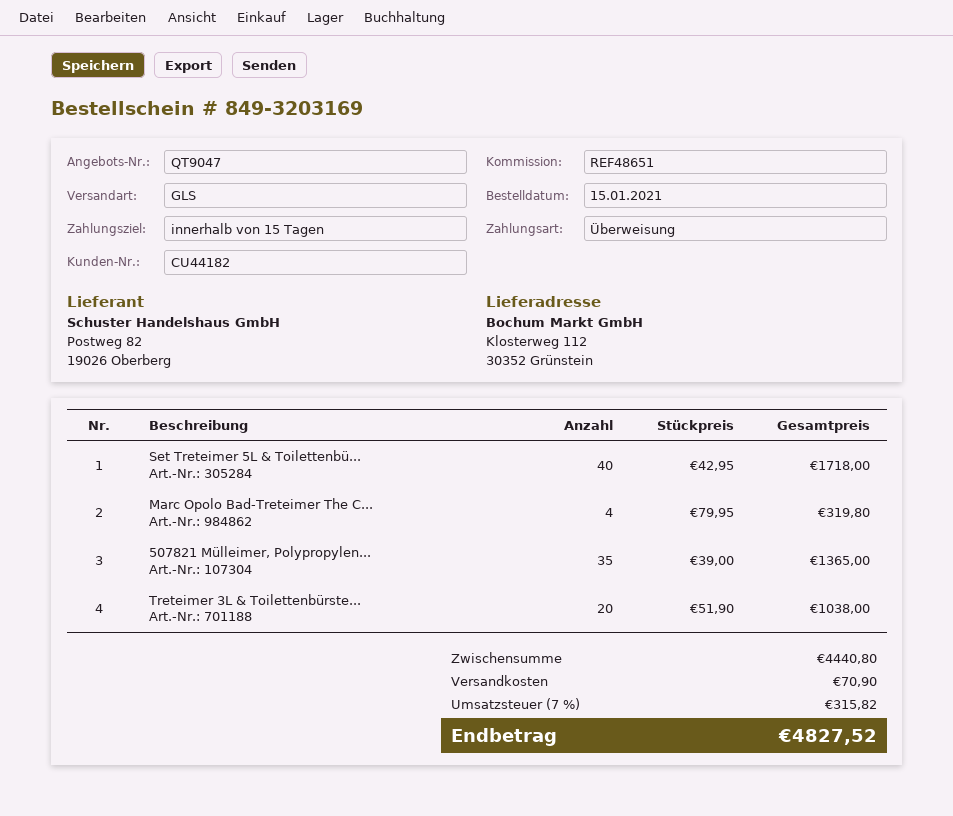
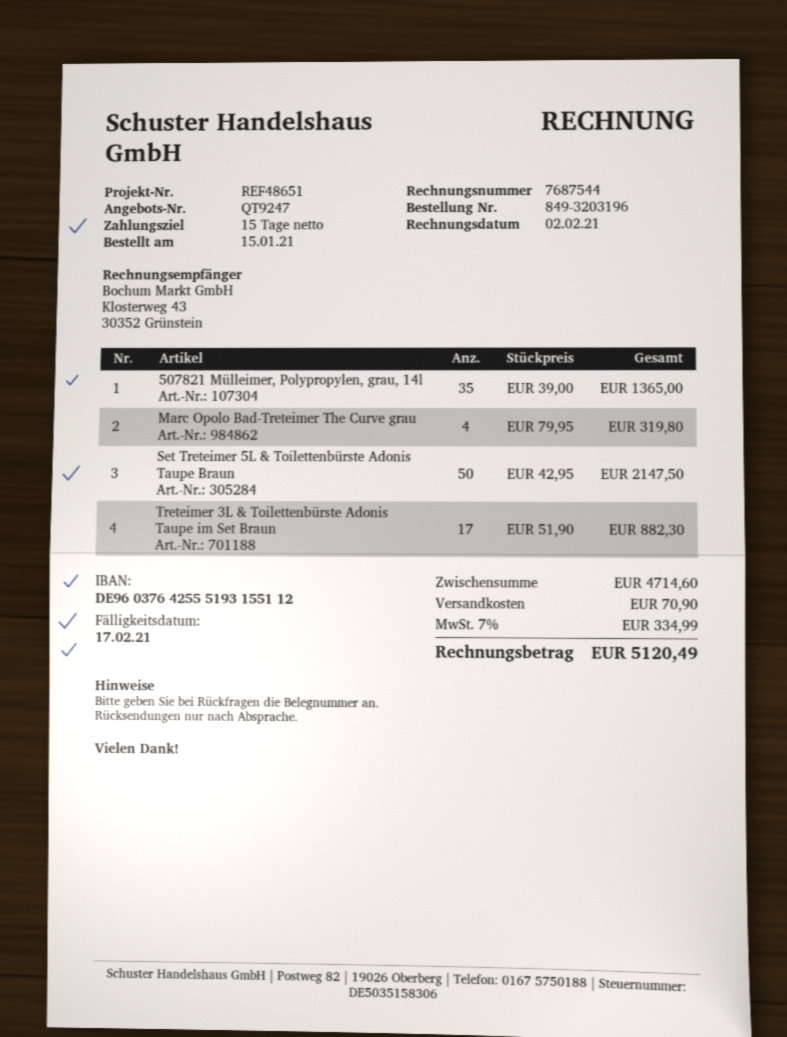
quote number: QT9047 -> QT9247
order number: 849-3203169 -> 849-3203196
Set Treteimer 5L & Toilettenbü...: 40 x 42.95 = 1718.00 -> 50 x 42.95 = 2147.50
Treteimer 3L & Toilettenbürste...: 20 x 51.90 = 1038.00 -> 17 x 51.90 = 882.30
subtotal: 4440.80 -> 4714.60
tax: 7% = 315.82 -> 7% = 334.99
total: 4827.52 -> 5120.49

